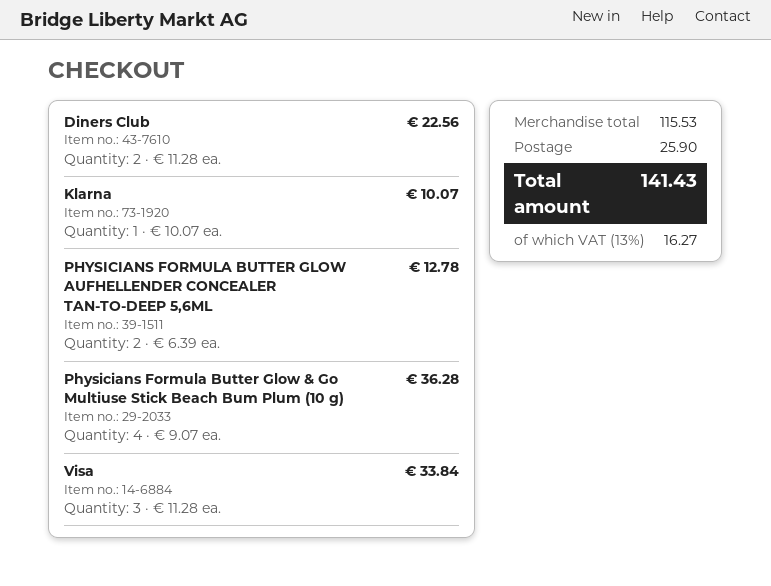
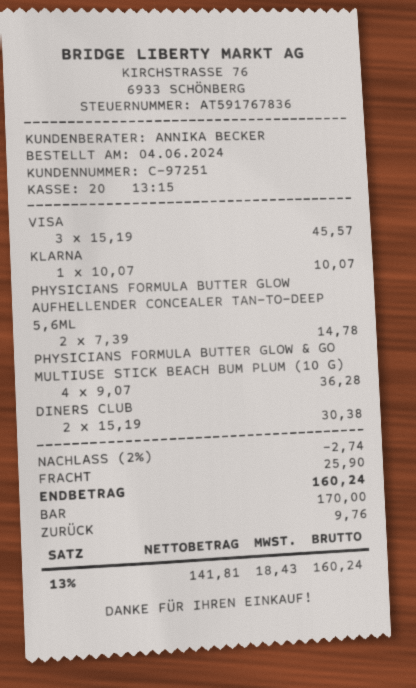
Diners Club: 2 x 11.28 = 22.56 -> 2 x 15.19 = 30.38
PHYSICIANS FORMULA BUTTER GLOW AUFHELLENDER CONCEALER TAN-TO-DEEP 5,6ML: 2 x 6.39 = 12.78 -> 2 x 7.39 = 14.78
Visa: 3 x 11.28 = 33.84 -> 3 x 15.19 = 45.57
discount: none -> 2% = 2.74
tax: 13% = 16.27 -> 13% = 18.43
total: 141.43 -> 160.24

